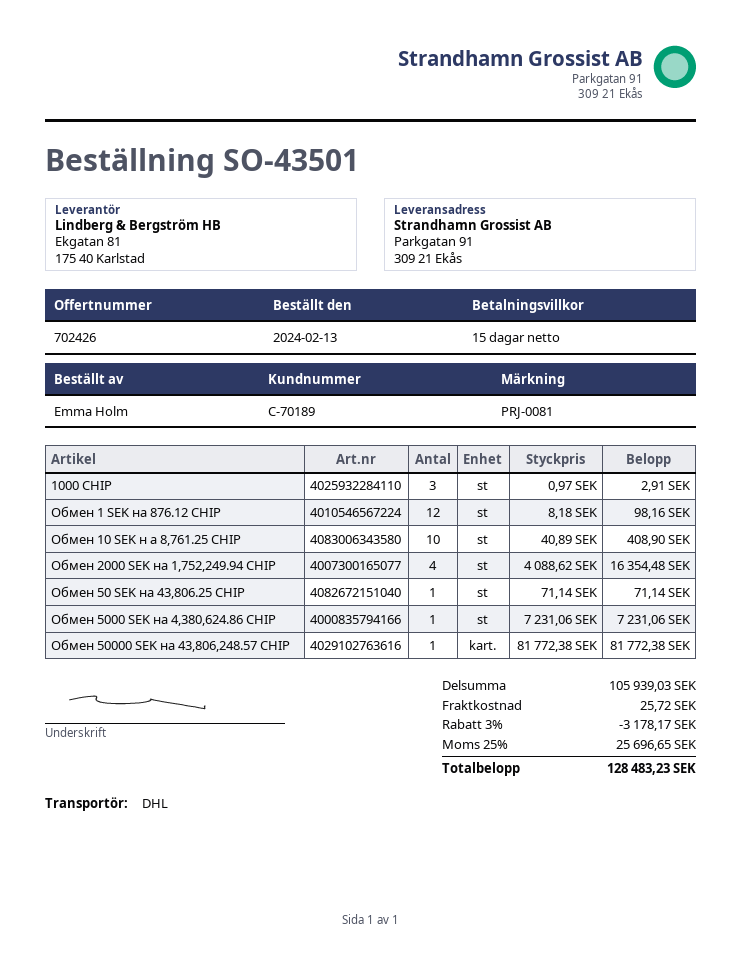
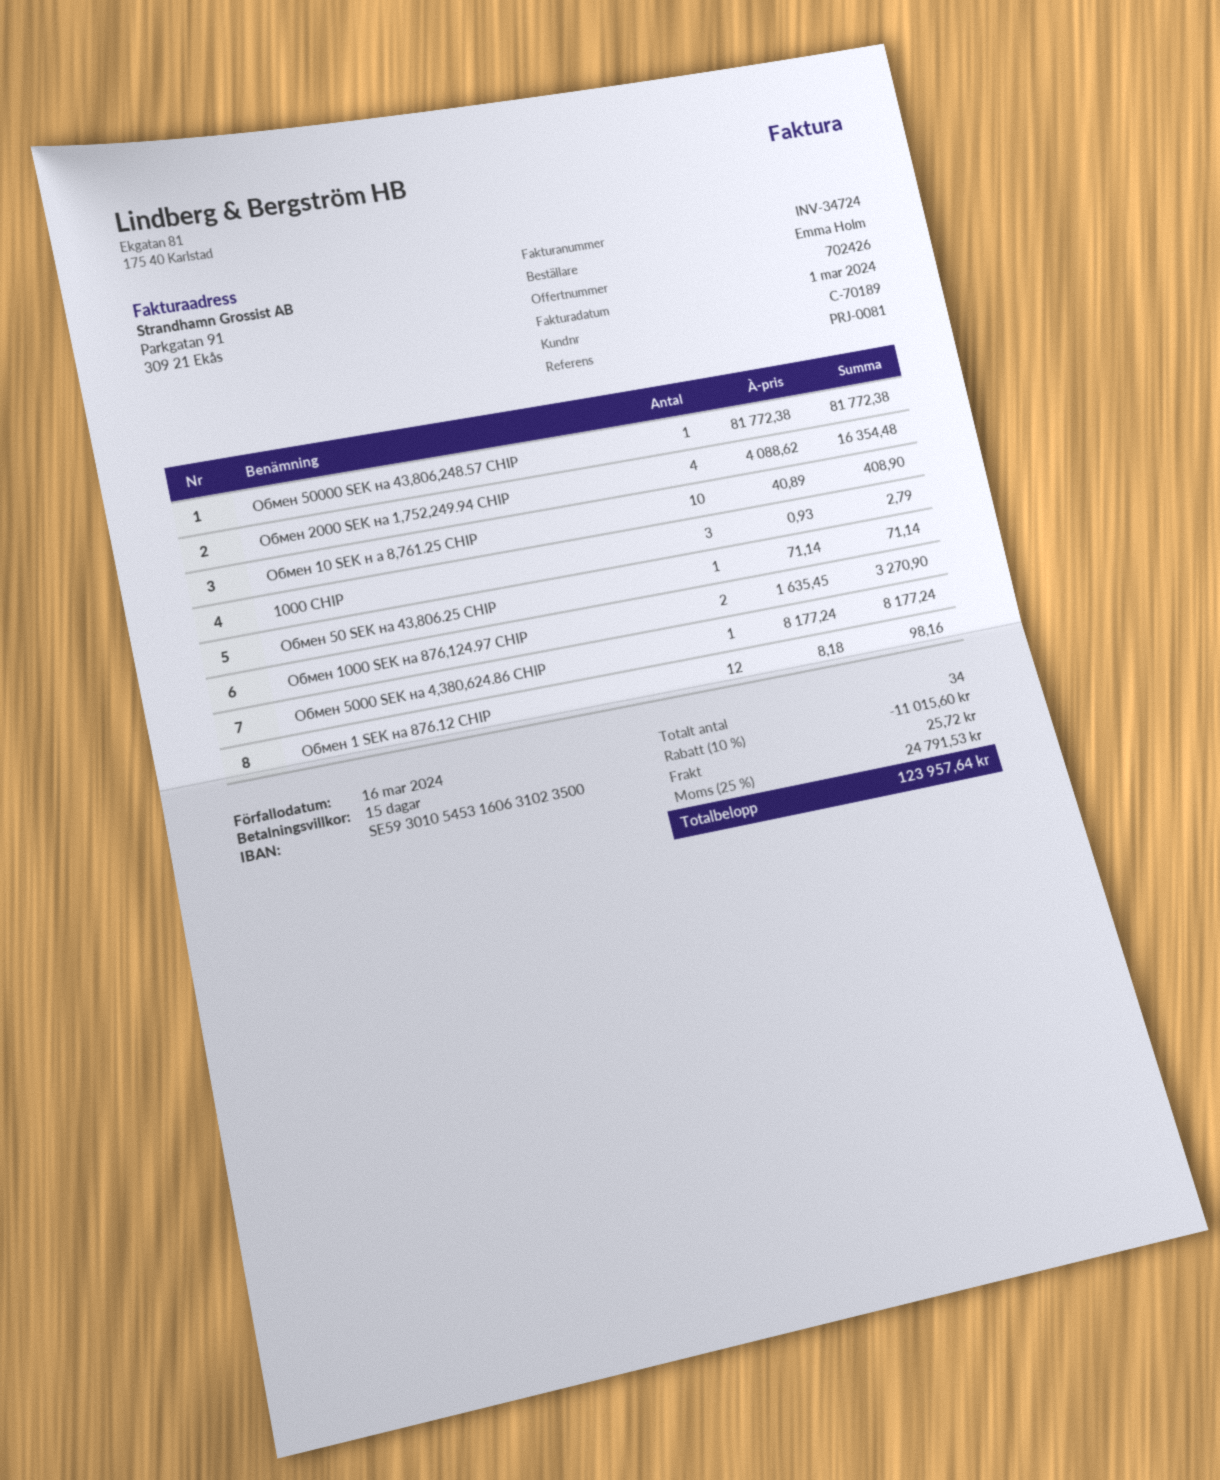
1000 CHIP: 3 x 0.97 = 2.91 -> 3 x 0.93 = 2.79
Обмен 5000 SEK на 4,380,624.86 CHIP: 1 x 7231.06 = 7231.06 -> 1 x 8177.24 = 8177.24
Обмен 1000 SEK на 876,124.97 CHIP: none -> 2 x 1635.45 = 3270.90
discount: 3% = 3178.17 -> 10% = 11015.60
tax: 25% = 25696.65 -> 25% = 24791.53
total: 128483.23 -> 123957.64

